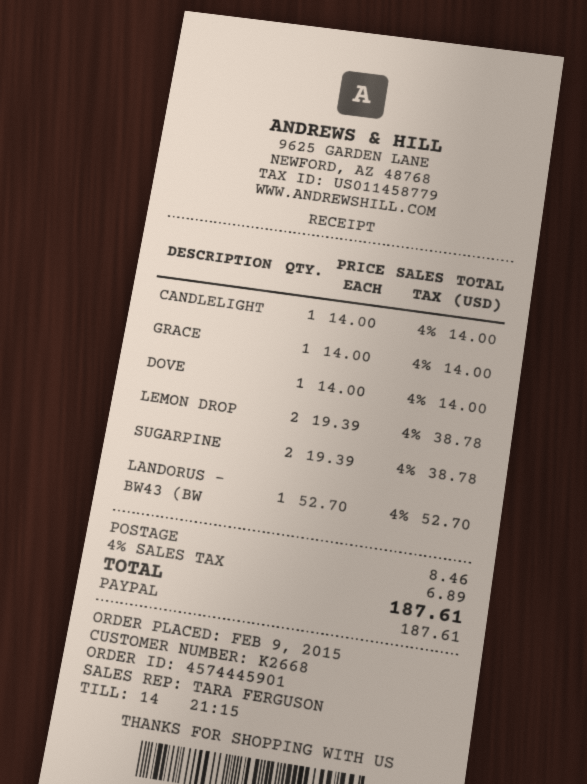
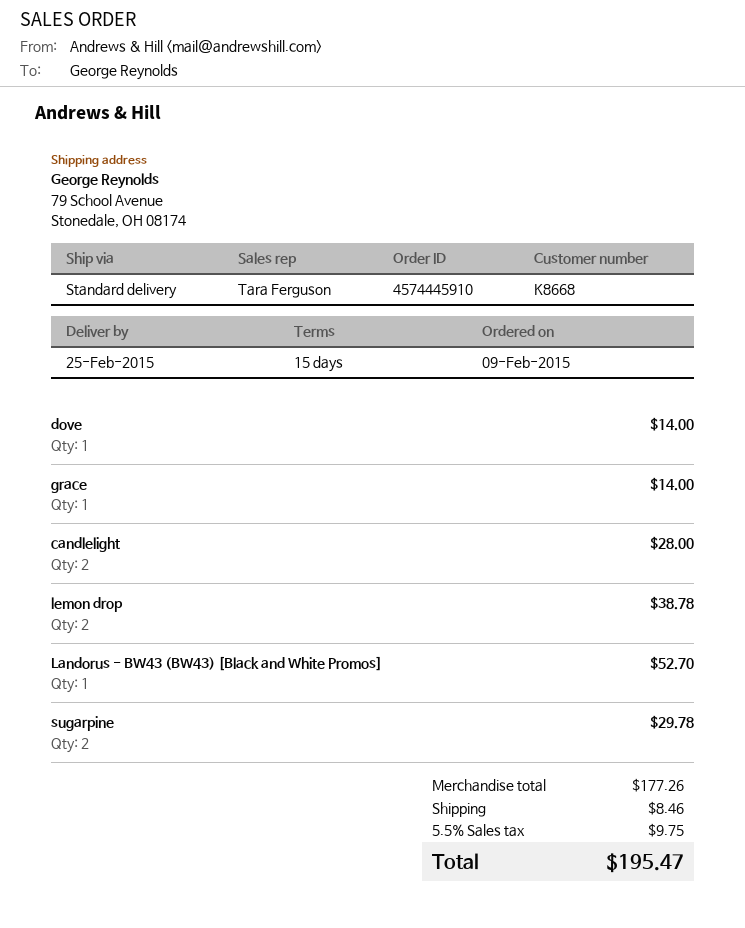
order number: 4574445901 -> 4574445910
customer number: K2668 -> K8668
CANDLELIGHT: 1 for 14.00 -> 2 for 28.00
SUGARPINE: 2 for 38.78 -> 2 for 29.78
tax: 4% = 6.89 -> 5.5% = 9.75
total: 187.61 -> 195.47

